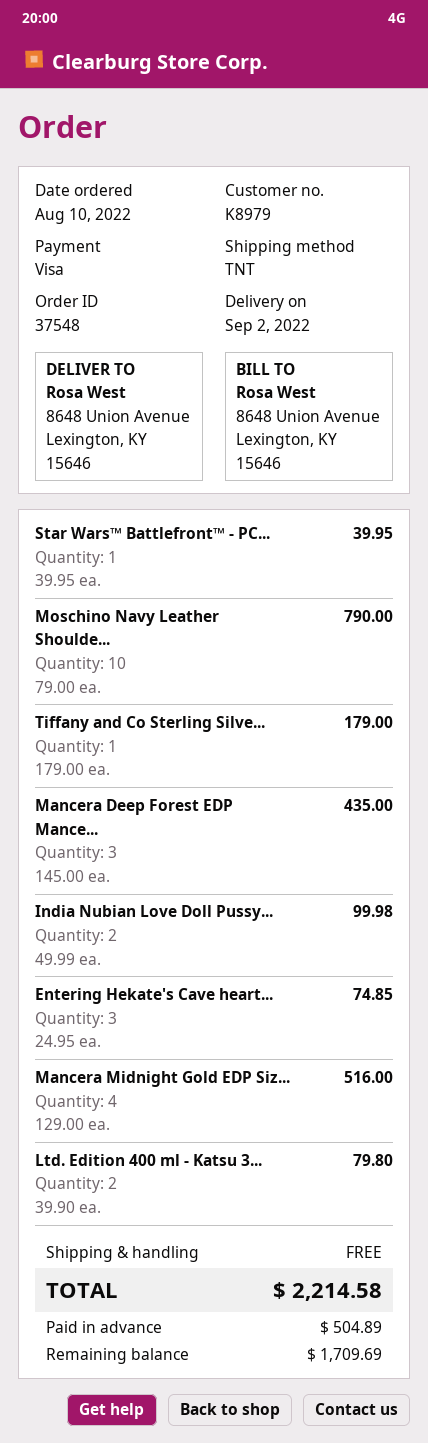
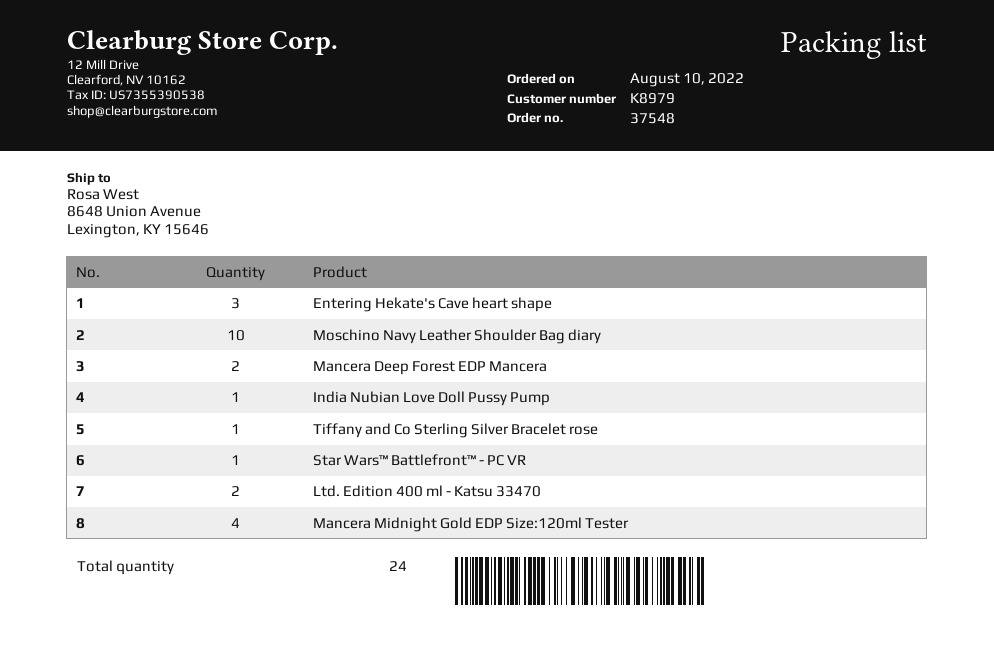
Mancera Deep Forest EDP Mance...: 3 -> 2
India Nubian Love Doll Pussy...: 2 -> 1

